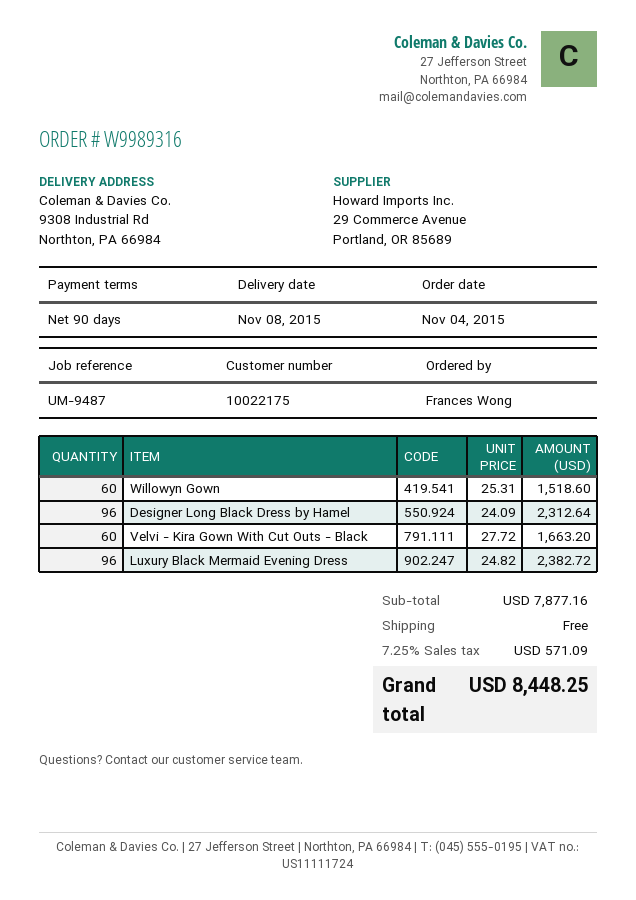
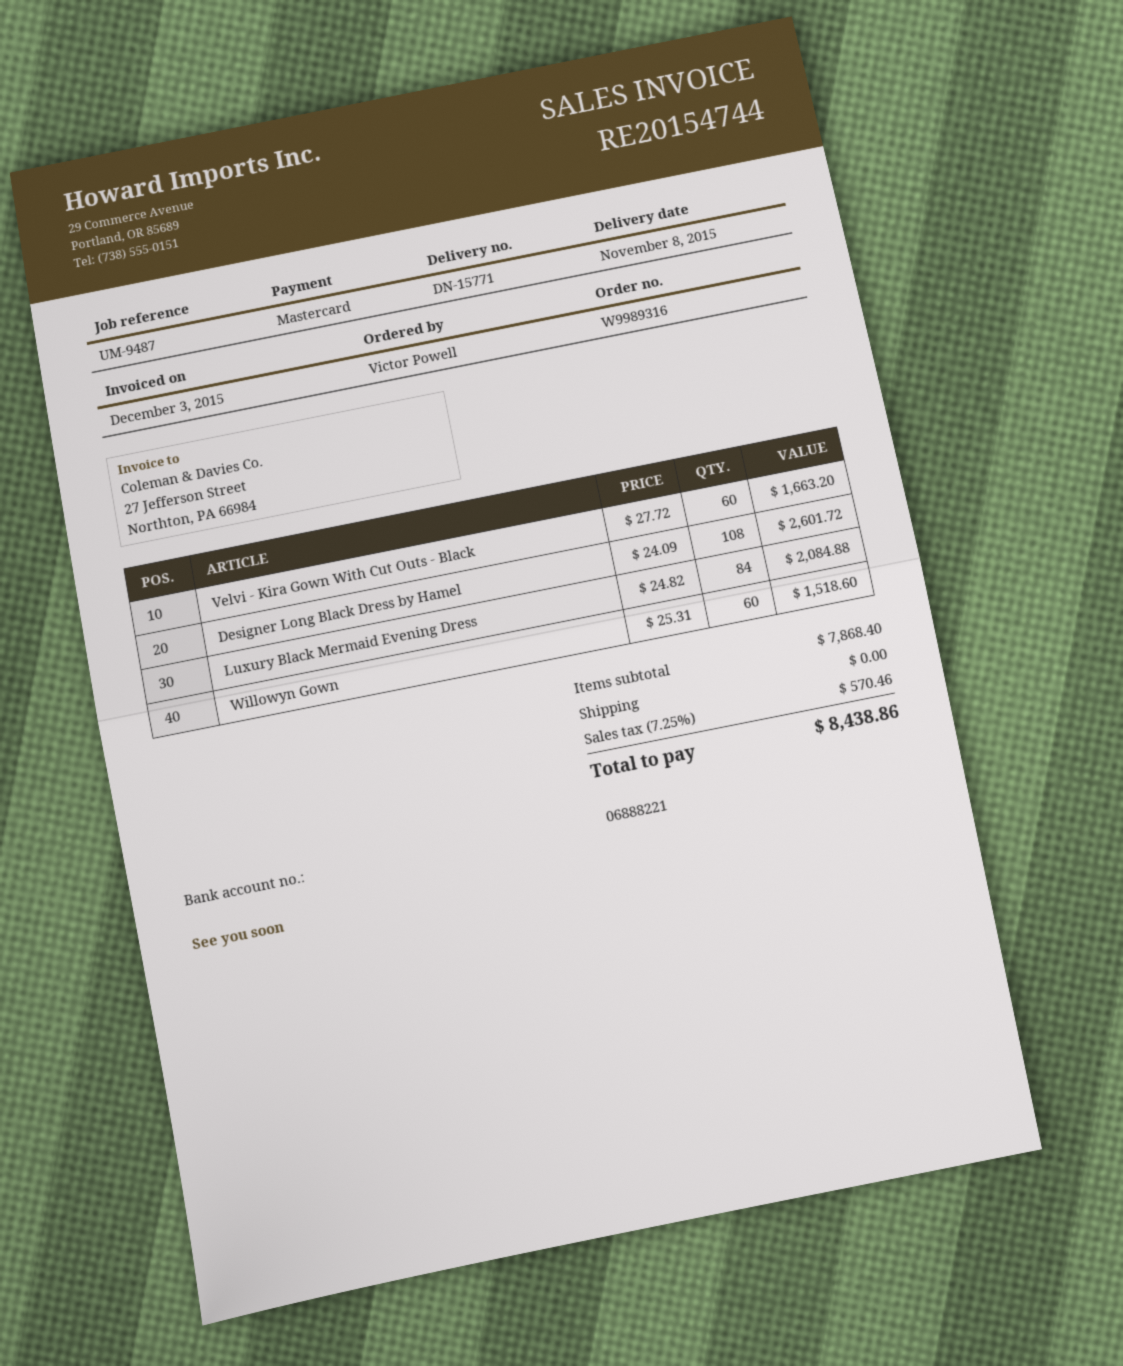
ordered by: Frances Wong -> Victor Powell
Designer Long Black Dress by Hamel: 96 x 24.09 = 2312.64 -> 108 x 24.09 = 2601.72
Luxury Black Mermaid Evening Dress: 96 x 24.82 = 2382.72 -> 84 x 24.82 = 2084.88
subtotal: 7877.16 -> 7868.40
tax: 7.25% = 571.09 -> 7.25% = 570.46
total: 8448.25 -> 8438.86

